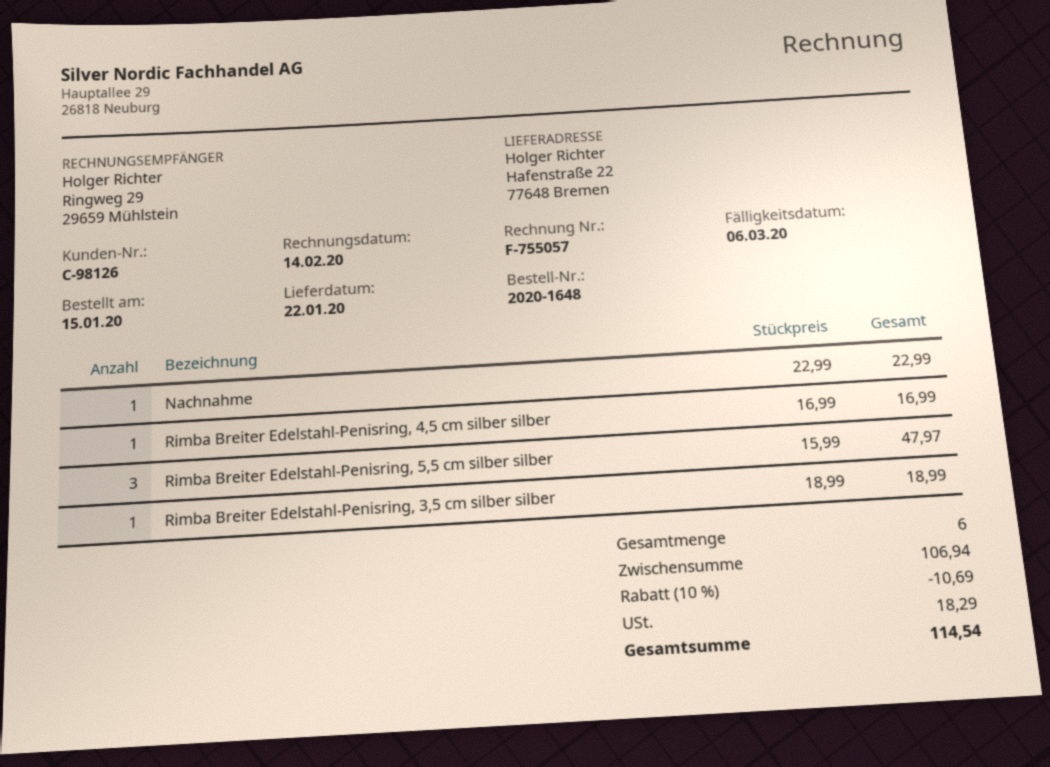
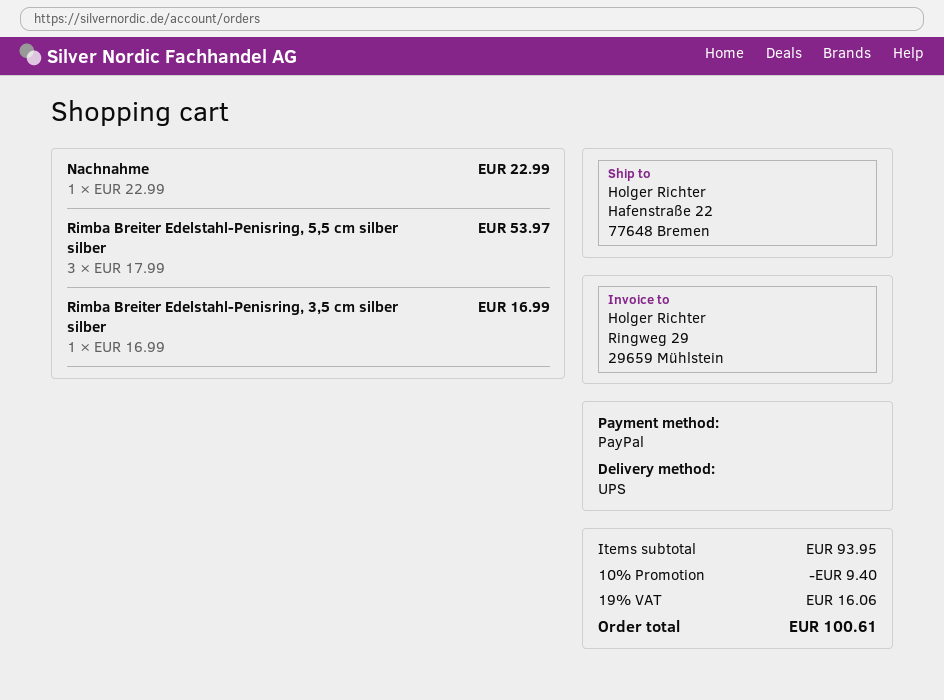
Rimba Breiter Edelstahl-Penisring, 4,5 cm silber silber: 1 x 16.99 = 16.99 -> none
Rimba Breiter Edelstahl-Penisring, 5,5 cm silber silber: 3 x 15.99 = 47.97 -> 3 x 17.99 = 53.97
Rimba Breiter Edelstahl-Penisring, 3,5 cm silber silber: 1 x 18.99 = 18.99 -> 1 x 16.99 = 16.99
subtotal: 106.94 -> 93.95
discount: 10% = 10.69 -> 10% = 9.40
tax: 18.29 -> 16.06
total: 114.54 -> 100.61

